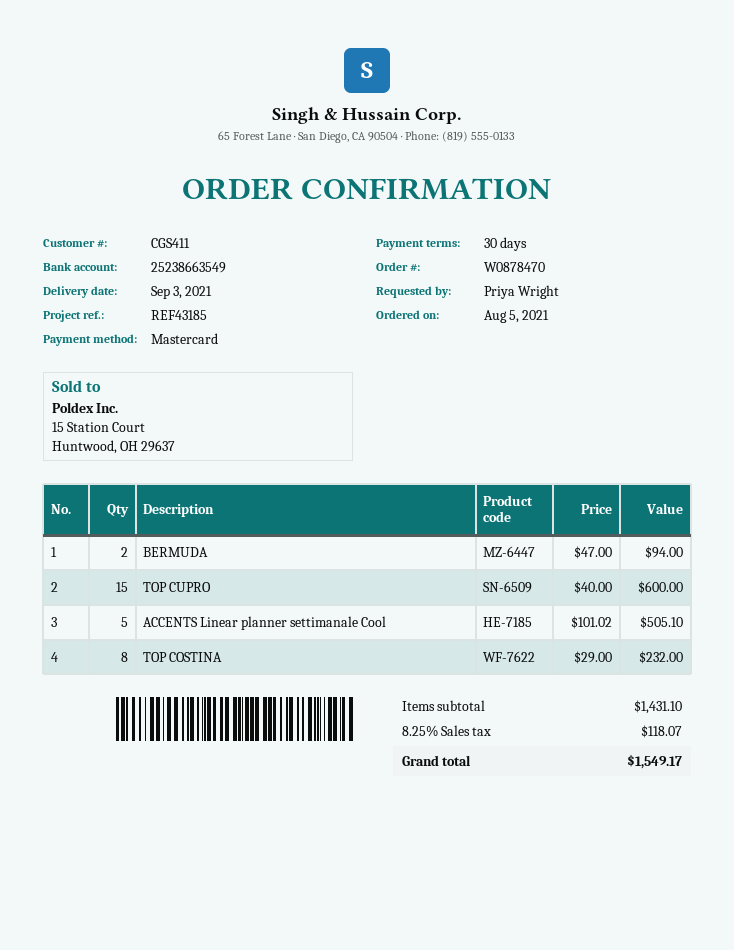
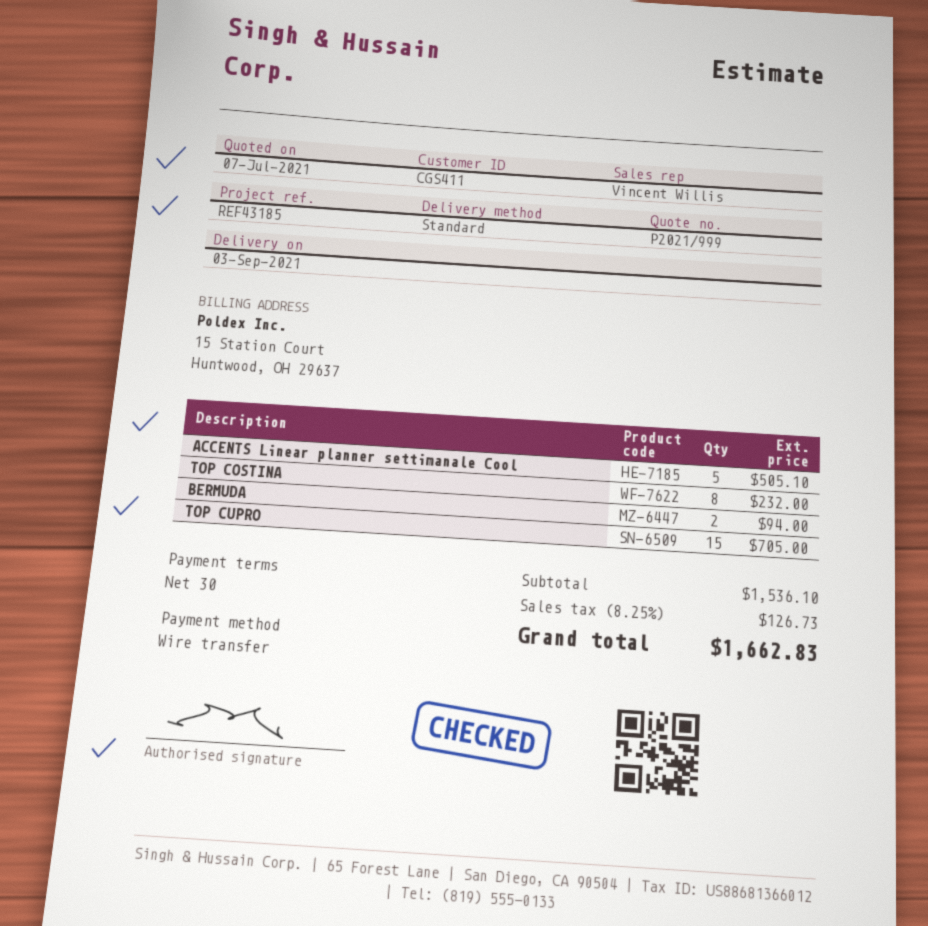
payment method: Mastercard -> bank transfer
TOP CUPRO: 15 for 600.00 -> 15 for 705.00
subtotal: 1431.10 -> 1536.10
tax: 8.25% = 118.07 -> 8.25% = 126.73
total: 1549.17 -> 1662.83

